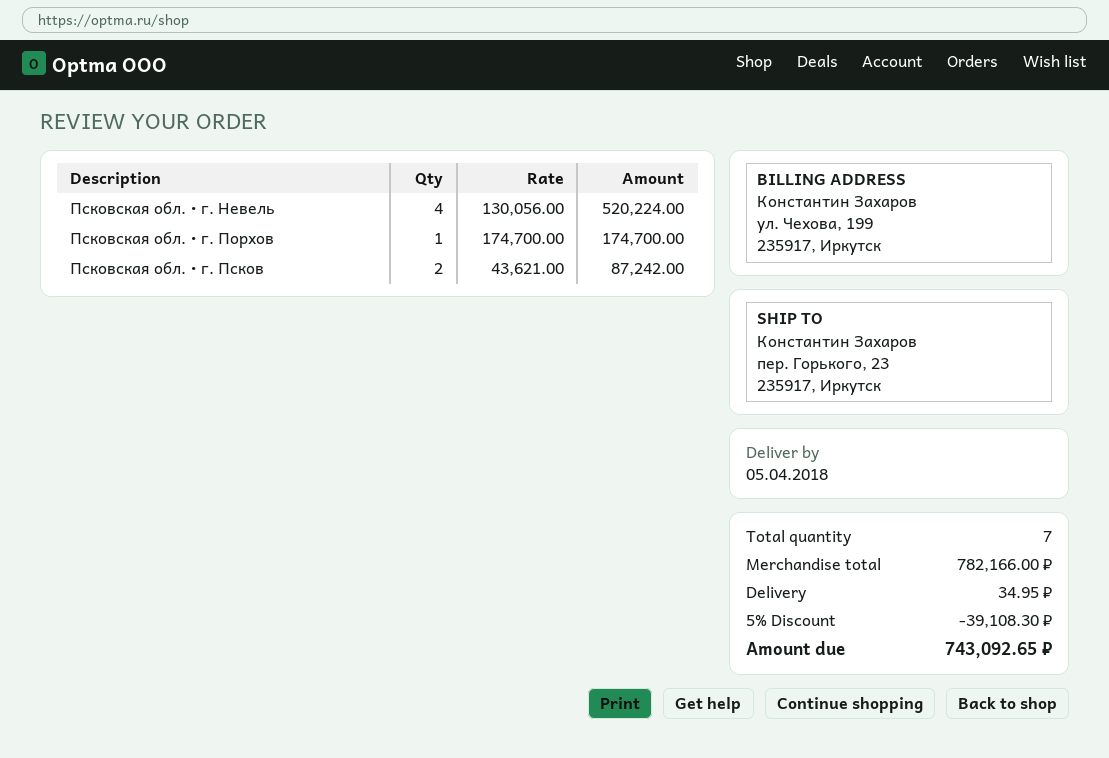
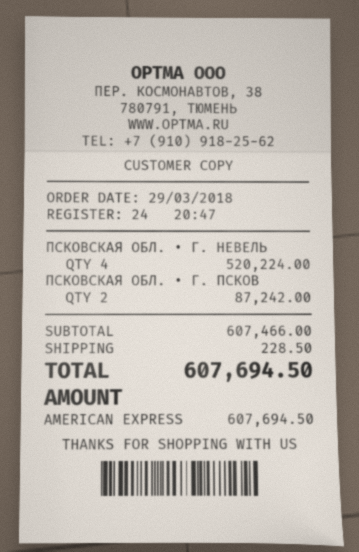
Псковская обл. • г. Порхов: 1 for 174700.00 -> none
subtotal: 782166.00 -> 607466.00
discount: 5% = 39108.30 -> none
shipping: 34.95 -> 228.50
total: 743092.65 -> 607694.50

